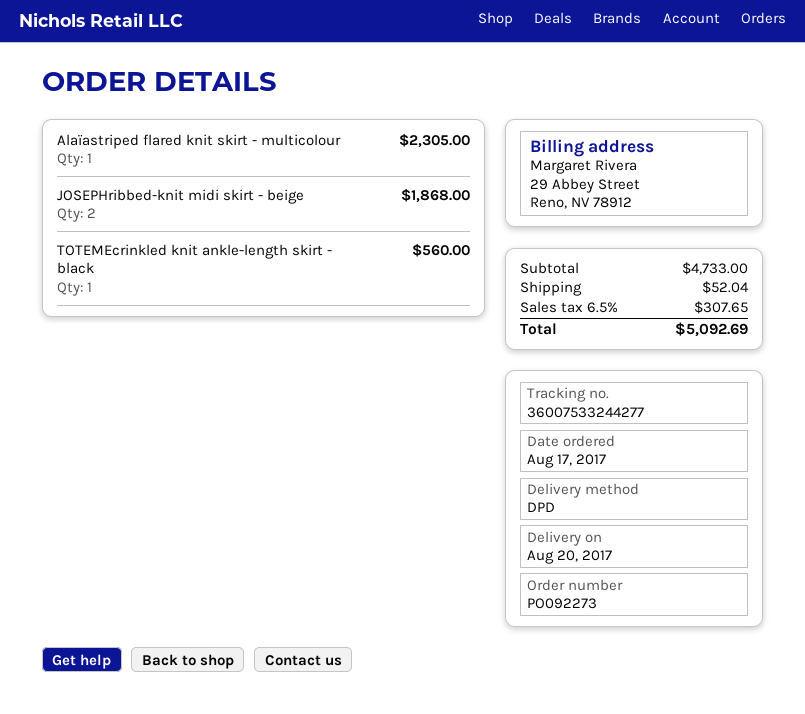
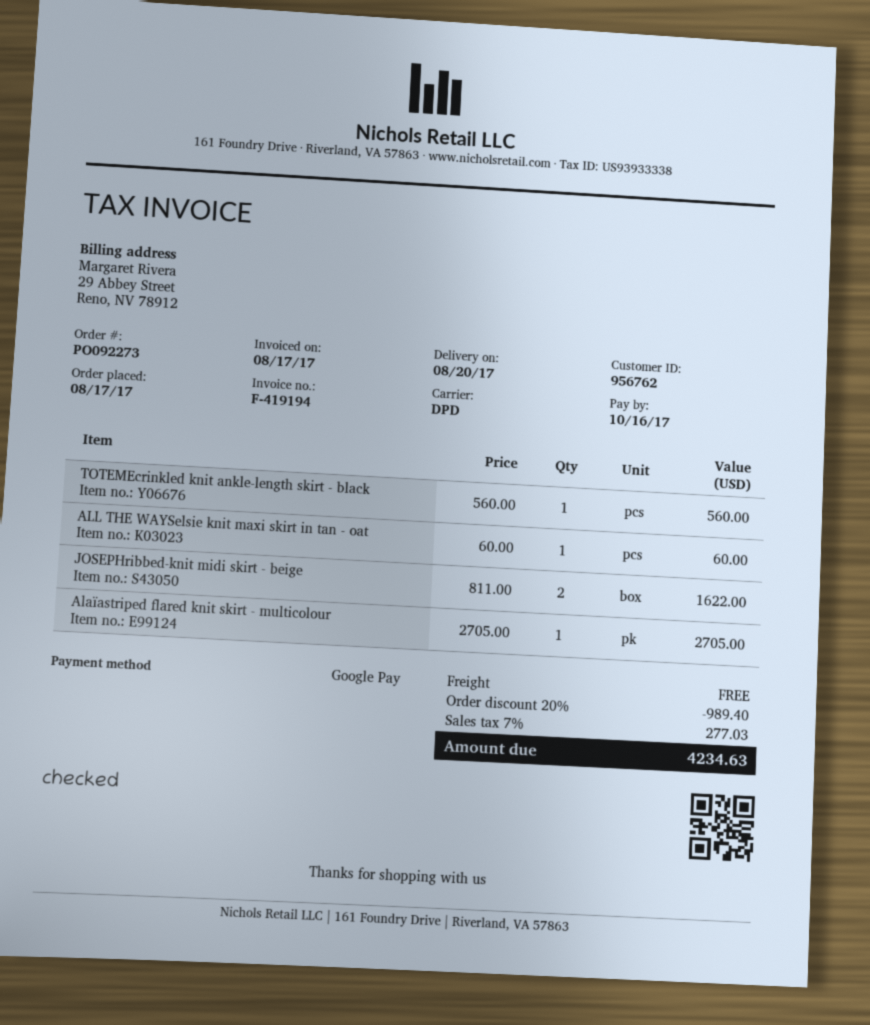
Alaïastriped flared knit skirt - multicolour: 1 for 2305.00 -> 1 for 2705.00
JOSEPHribbed-knit midi skirt - beige: 2 for 1868.00 -> 2 for 1622.00
ALL THE WAYSelsie knit maxi skirt in tan - oat: none -> 1 for 60.00
discount: none -> 20% = 989.40
shipping: 52.04 -> 0.00
tax: 6.5% = 307.65 -> 7% = 277.03
total: 5092.69 -> 4234.63

